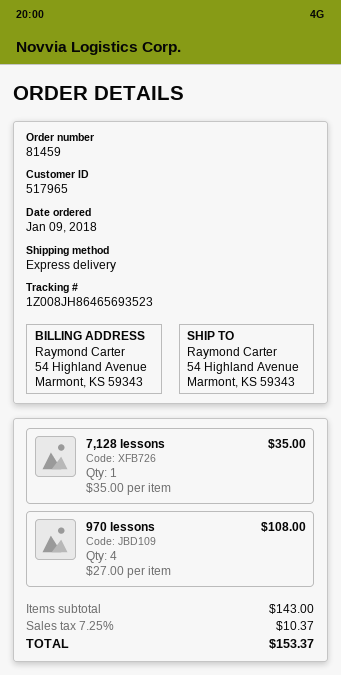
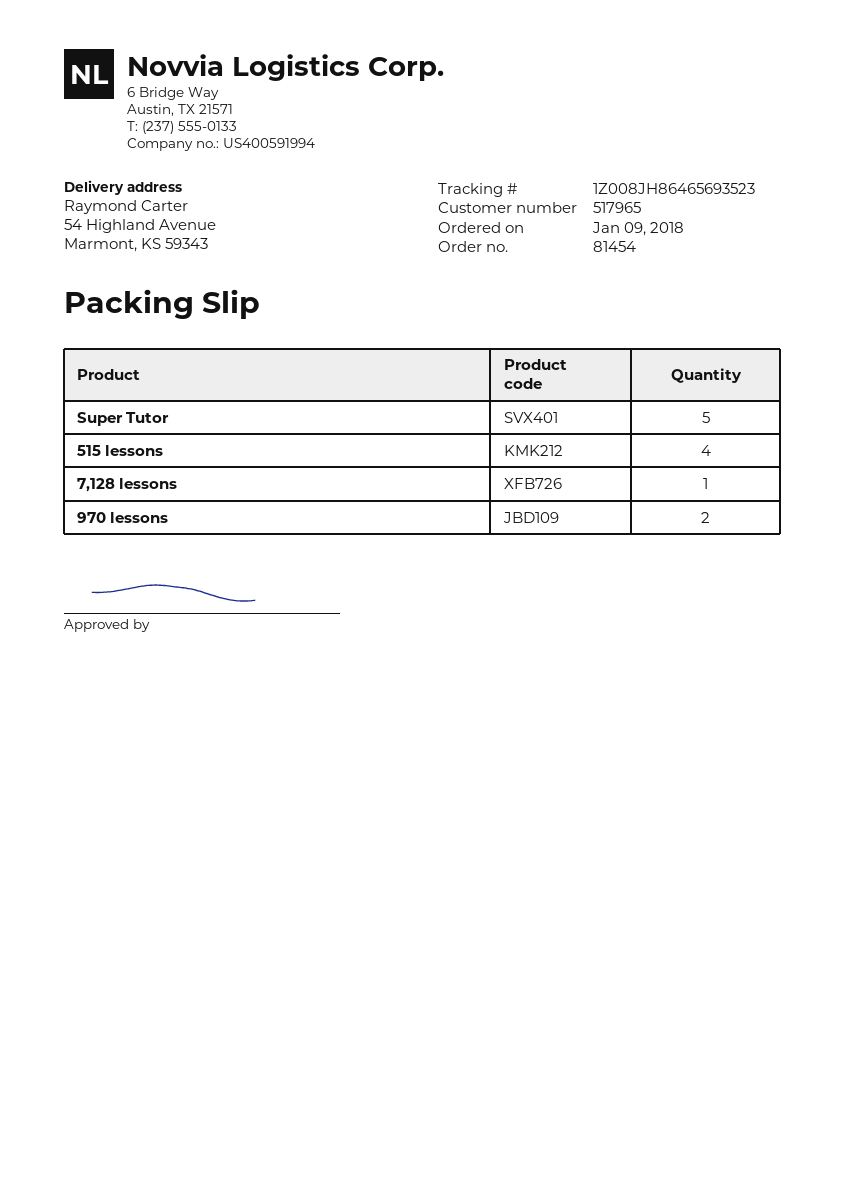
order number: 81459 -> 81454
970 lessons: 4 -> 2
Super Tutor: none -> 5
515 lessons: none -> 4

